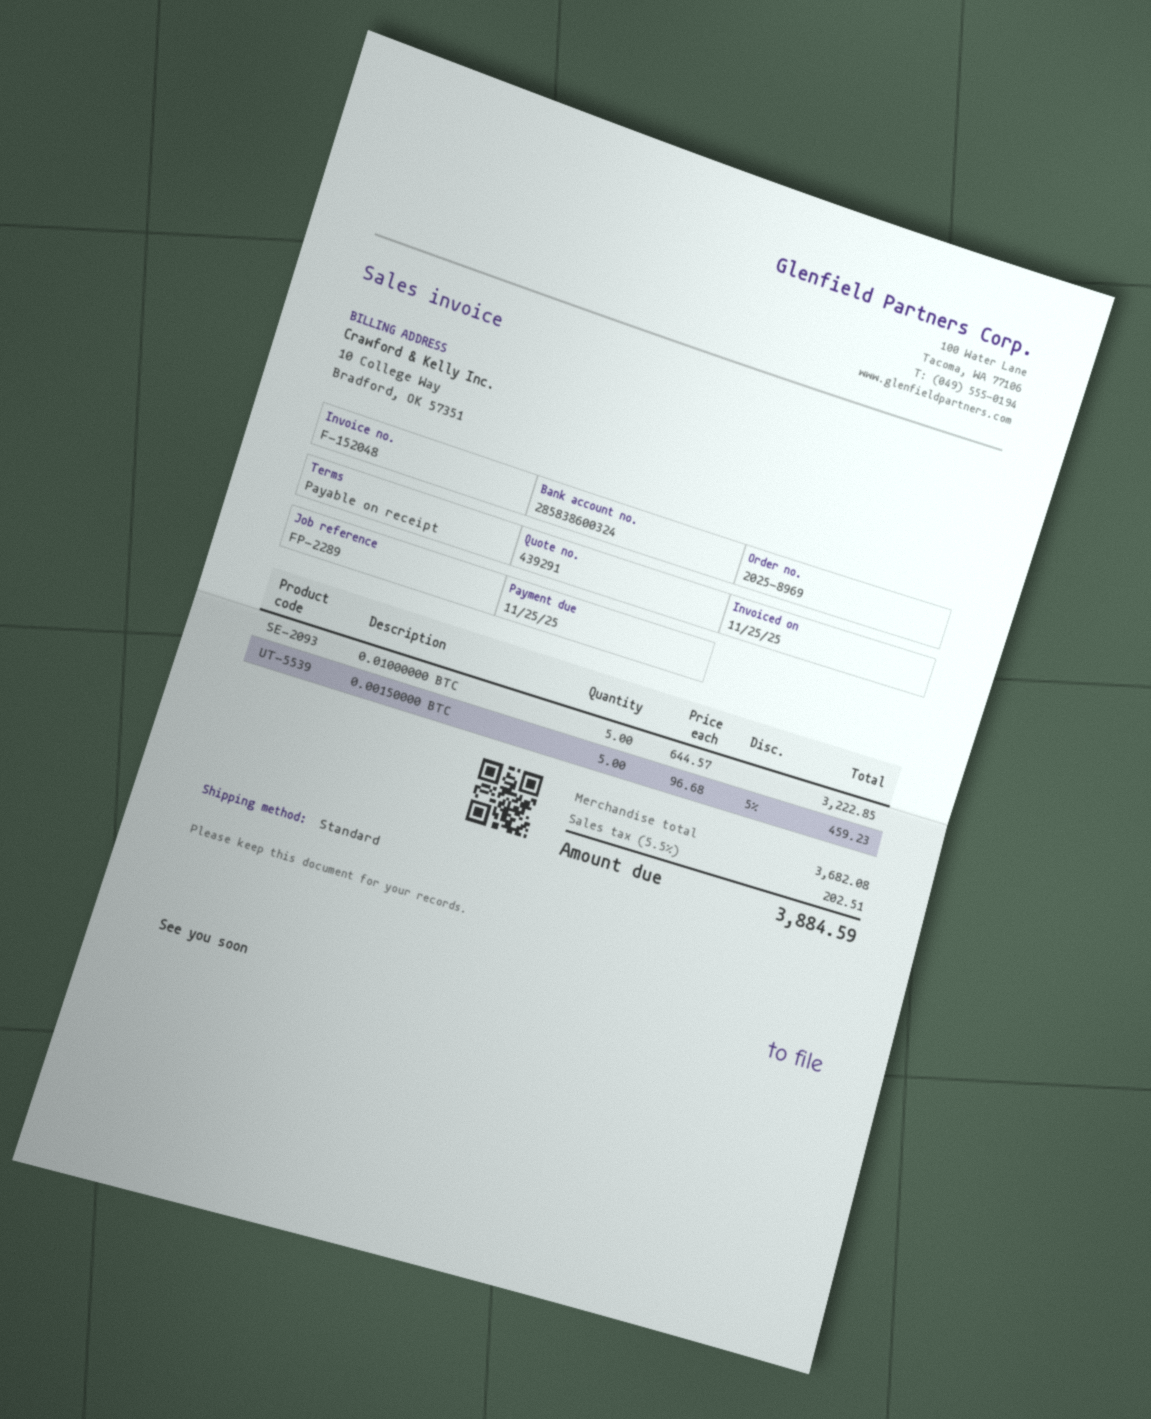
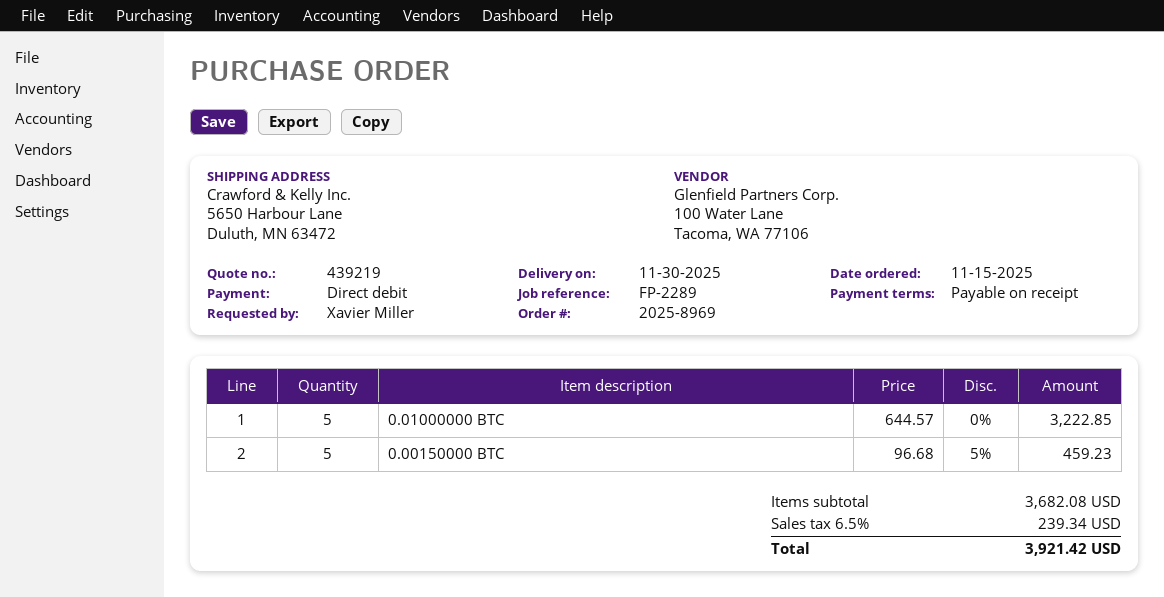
quote number: 439291 -> 439219
tax: 5.5% = 202.51 -> 6.5% = 239.34
total: 3884.59 -> 3921.42

